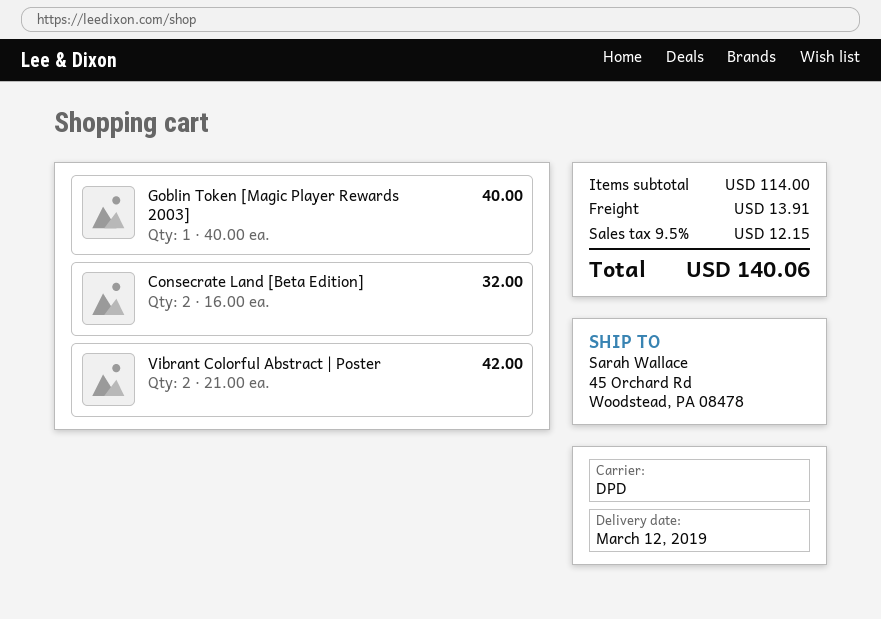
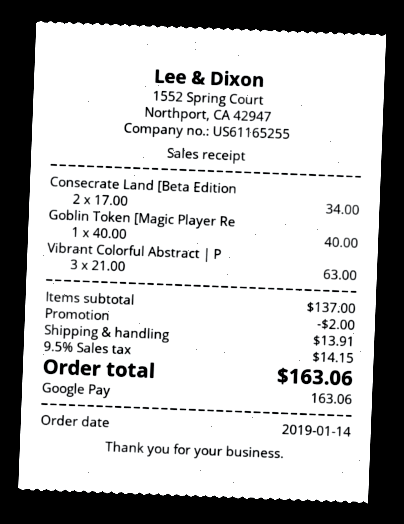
Consecrate Land [Beta Edition]: 2 x 16.00 = 32.00 -> 2 x 17.00 = 34.00
Vibrant Colorful Abstract | Poster: 2 x 21.00 = 42.00 -> 3 x 21.00 = 63.00
subtotal: 114.00 -> 137.00
discount: none -> 2.00
tax: 9.5% = 12.15 -> 9.5% = 14.15
total: 140.06 -> 163.06

